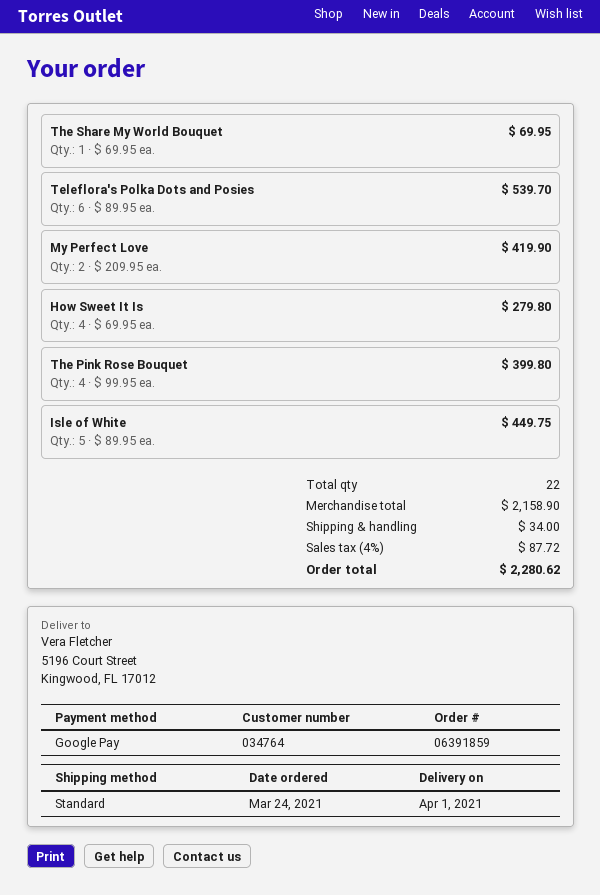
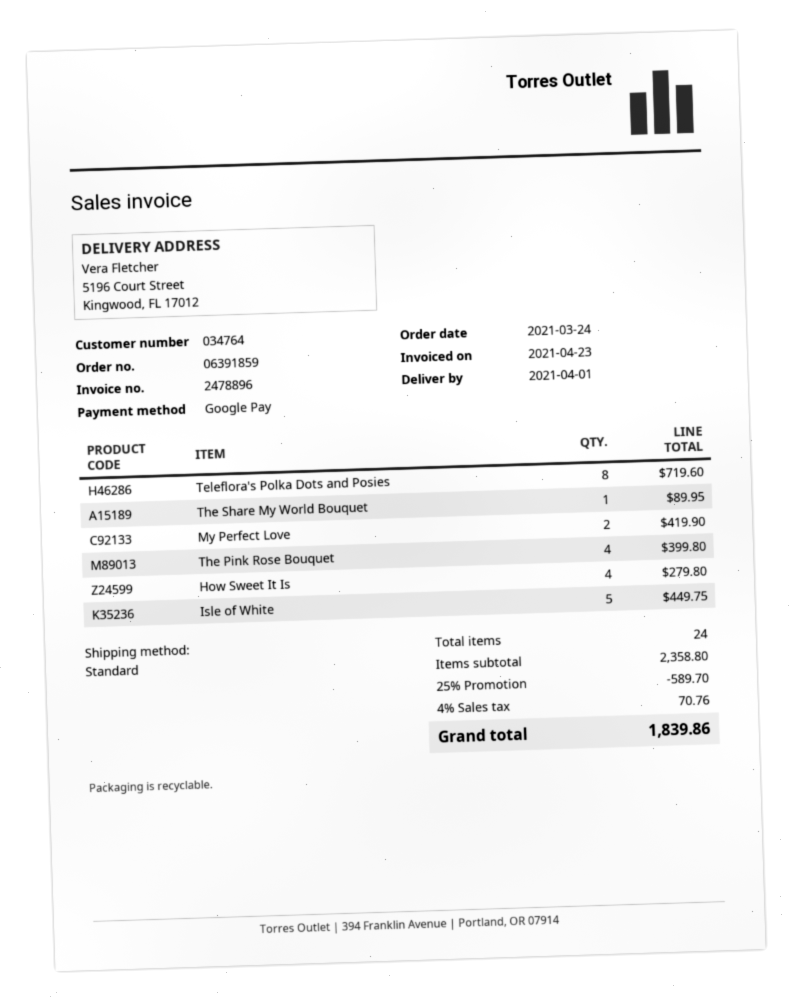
The Share My World Bouquet: 1 for 69.95 -> 1 for 89.95
Teleflora's Polka Dots and Posies: 6 for 539.70 -> 8 for 719.60
total quantity: 22 -> 24
subtotal: 2158.90 -> 2358.80
discount: none -> 25% = 589.70
shipping: 34.00 -> none
tax: 4% = 87.72 -> 4% = 70.76
total: 2280.62 -> 1839.86

